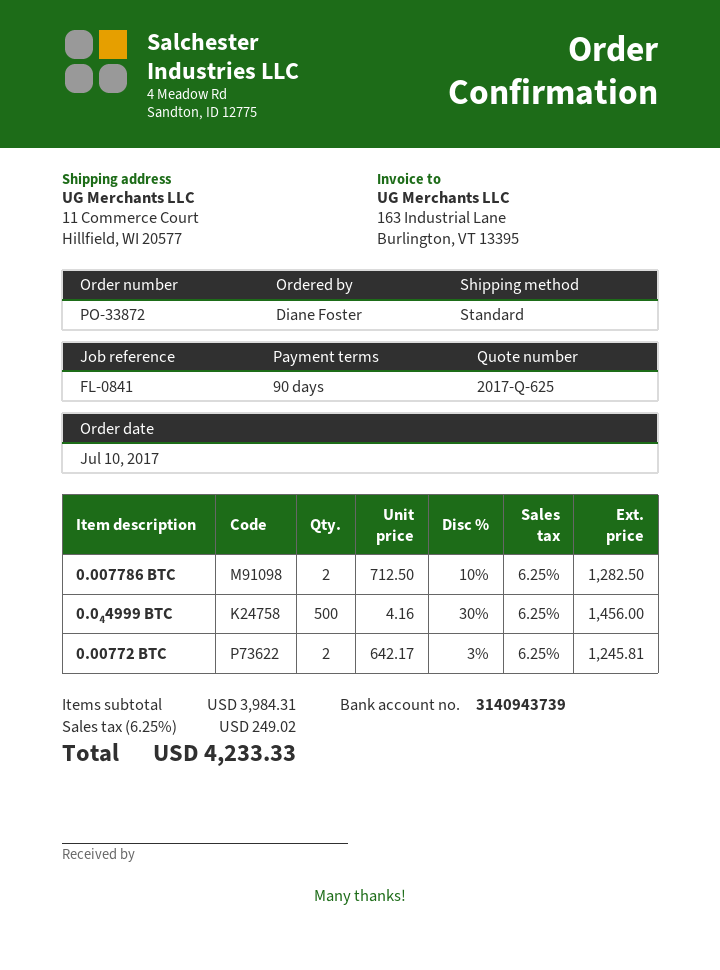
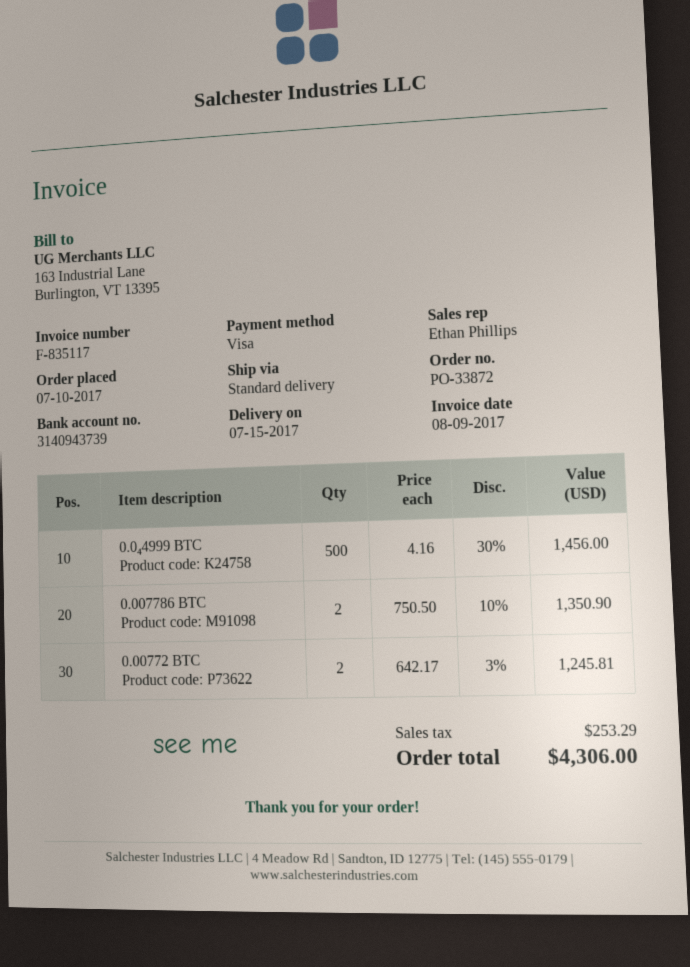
0.007786 BTC: 2 x 712.50 - 10% = 1282.50 -> 2 x 750.50 - 10% = 1350.90
tax: 249.02 -> 253.29
total: 4233.33 -> 4306.00

